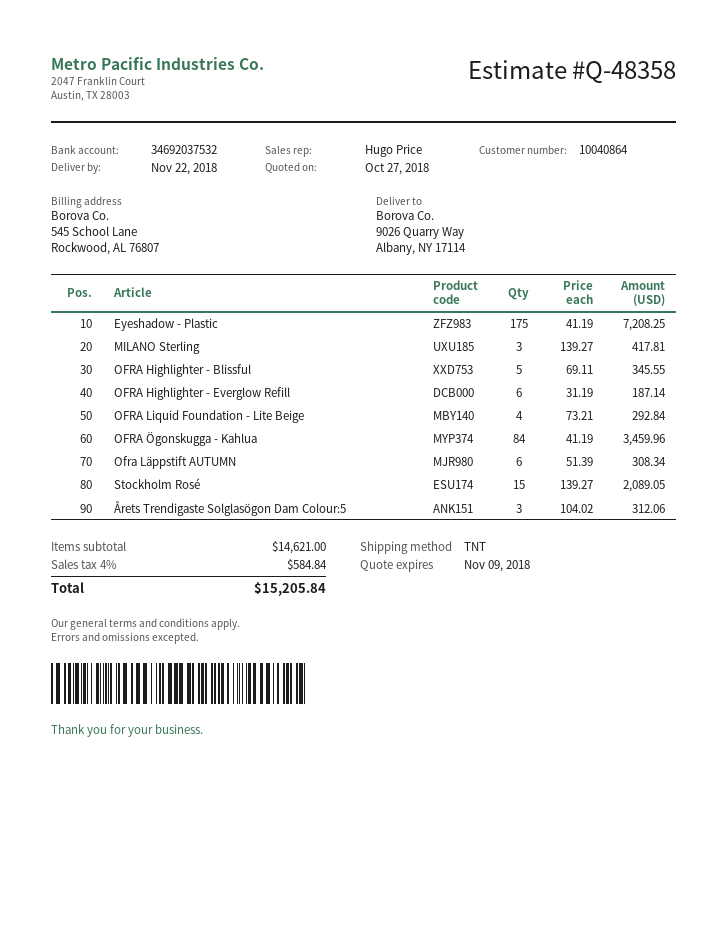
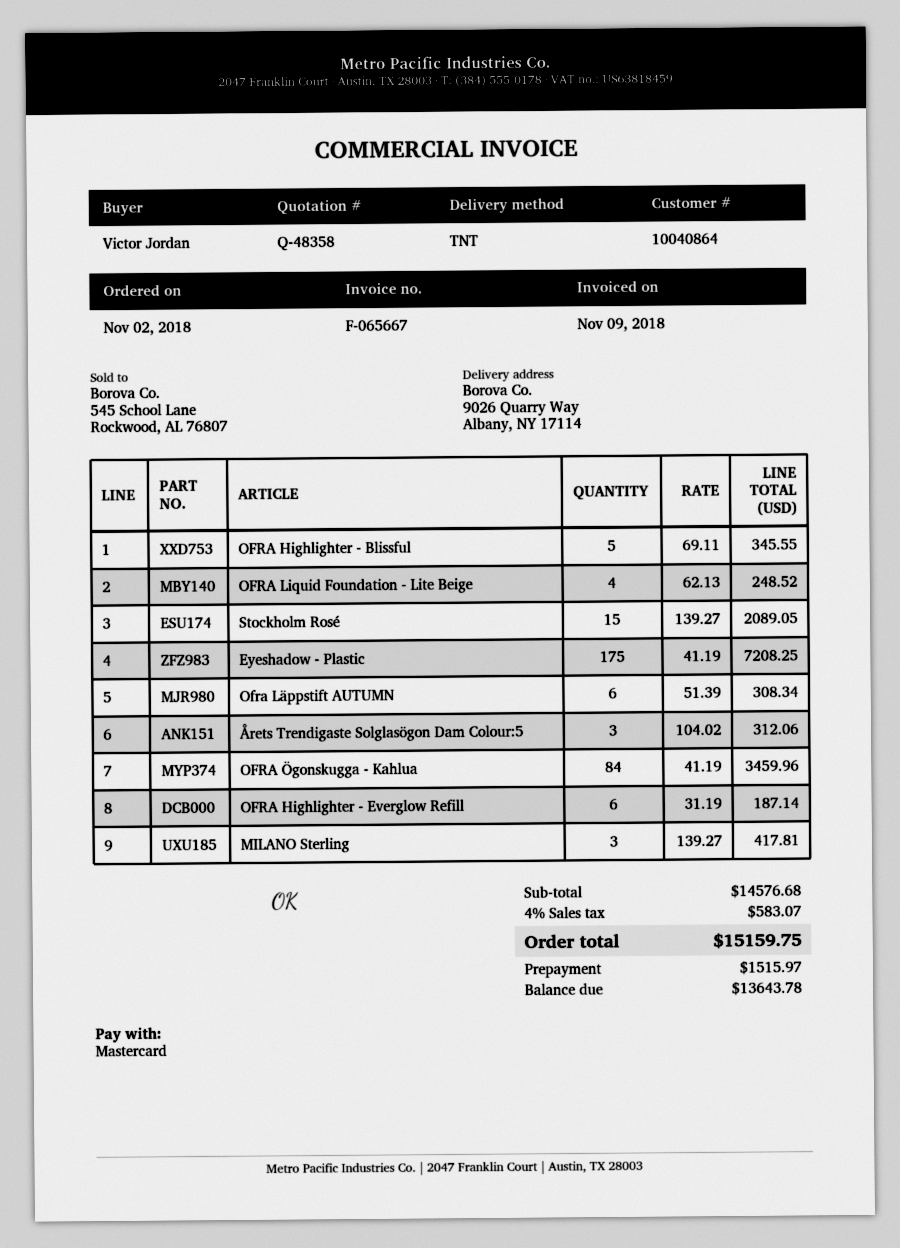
OFRA Liquid Foundation - Lite Beige: 4 x 73.21 = 292.84 -> 4 x 62.13 = 248.52
subtotal: 14621.00 -> 14576.68
tax: 4% = 584.84 -> 4% = 583.07
total: 15205.84 -> 15159.75

